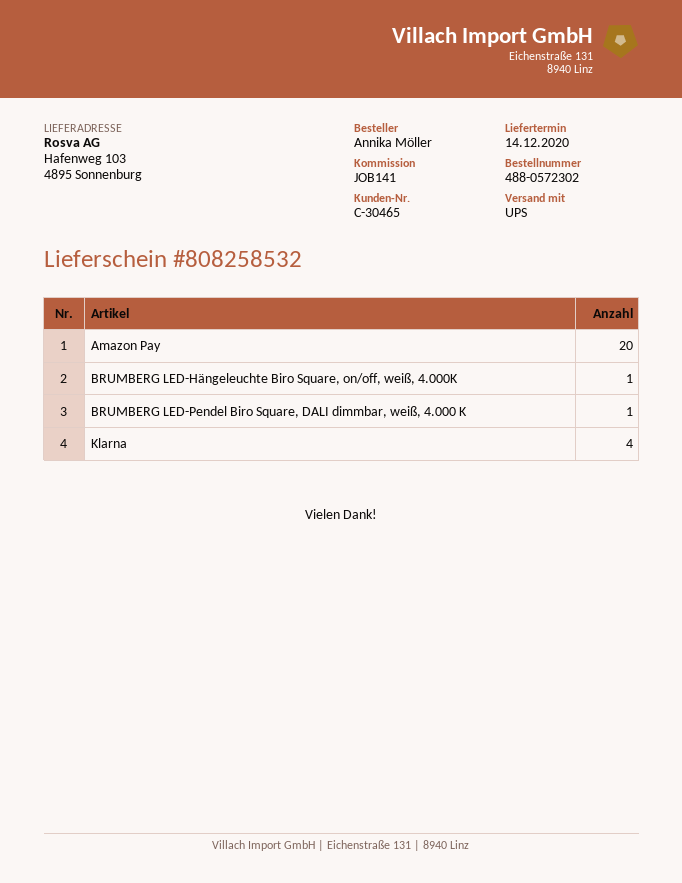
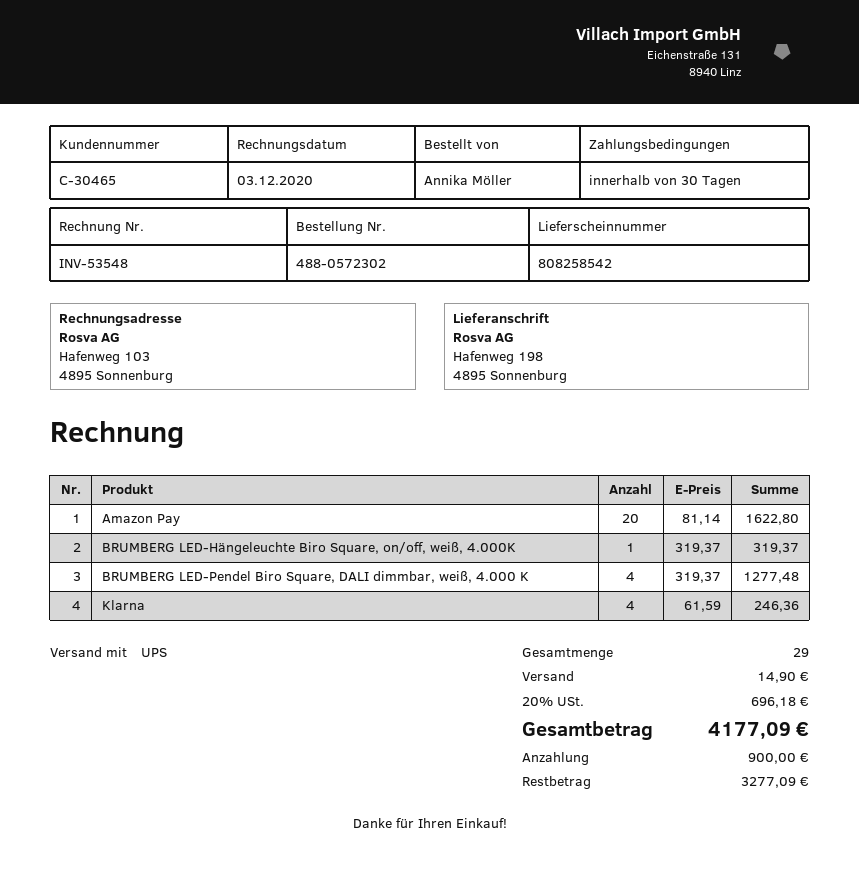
delivery note number: 808258532 -> 808258542
ship to: Hafenweg 103, 4895 Sonnenburg -> Hafenweg 198, 4895 Sonnenburg
BRUMBERG LED-Pendel Biro Square, DALI dimmbar, weiß, 4.000 K: 1 -> 4

